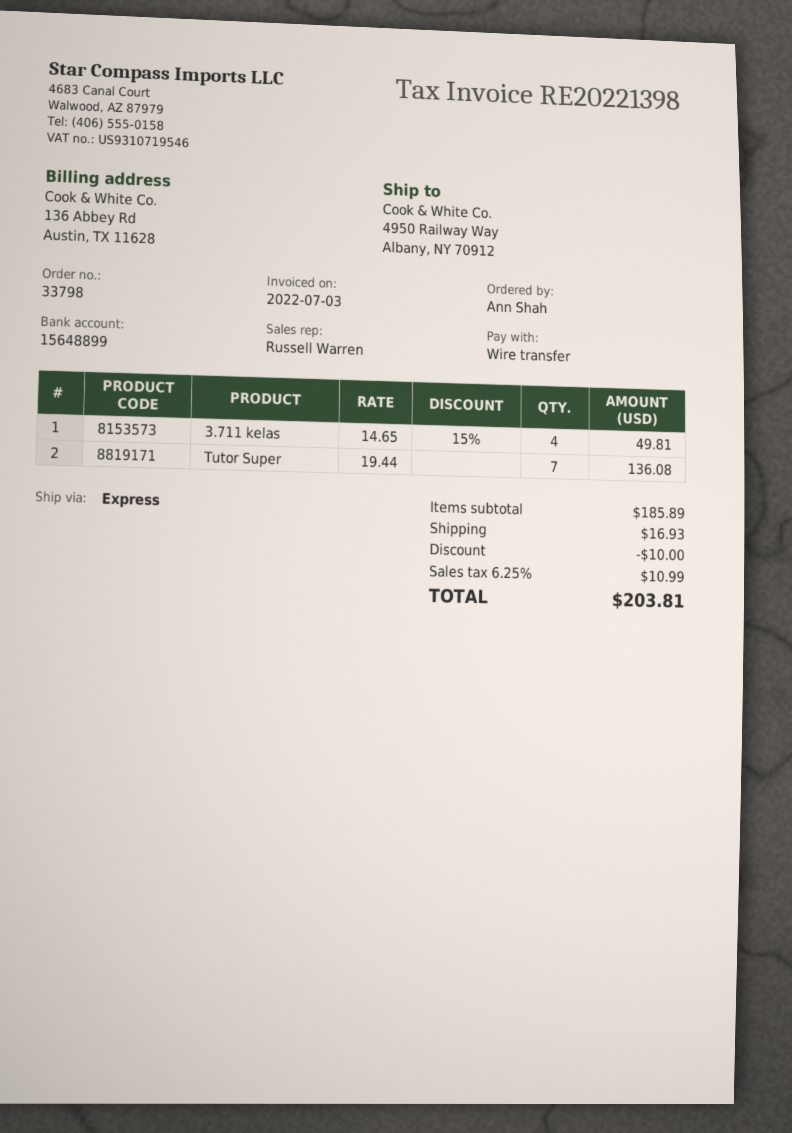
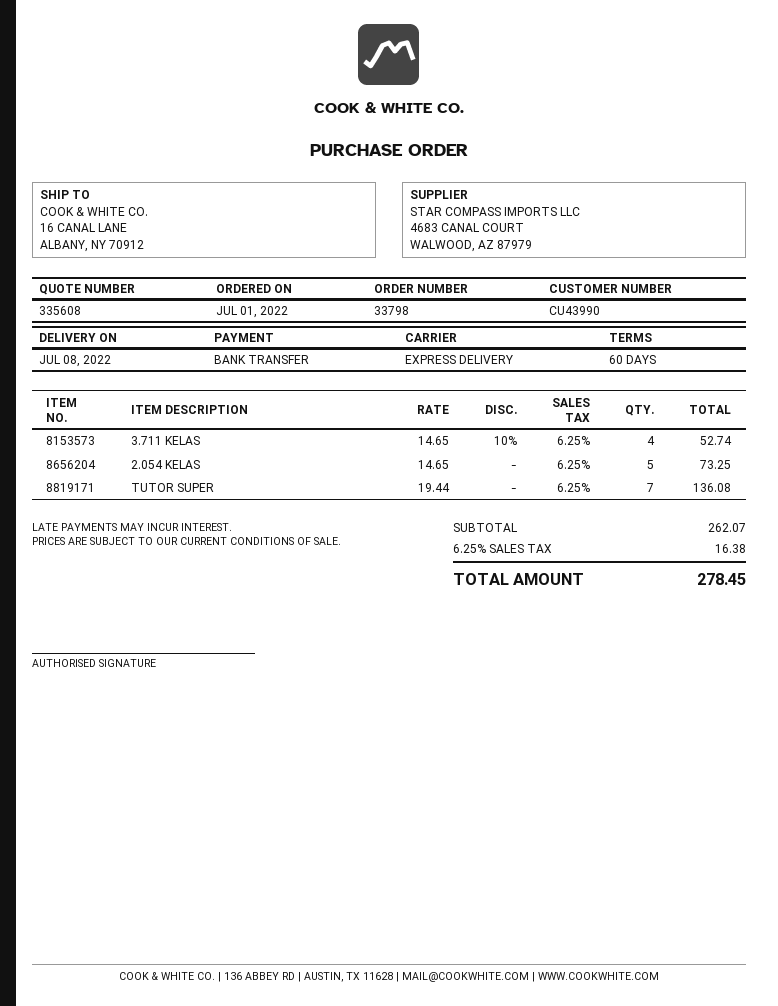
ship to: 4950 Railway Way, Albany, NY 70912 -> 16 CANAL LANE, ALBANY, NY 70912
3.711 kelas: 4 x 14.65 - 15% = 49.81 -> 4 x 14.65 - 10% = 52.74
2.054 KELAS: none -> 5 x 14.65 = 73.25
subtotal: 185.89 -> 262.07
discount: 10.00 -> none
shipping: 16.93 -> none
tax: 6.25% = 10.99 -> 6.25% = 16.38
total: 203.81 -> 278.45

